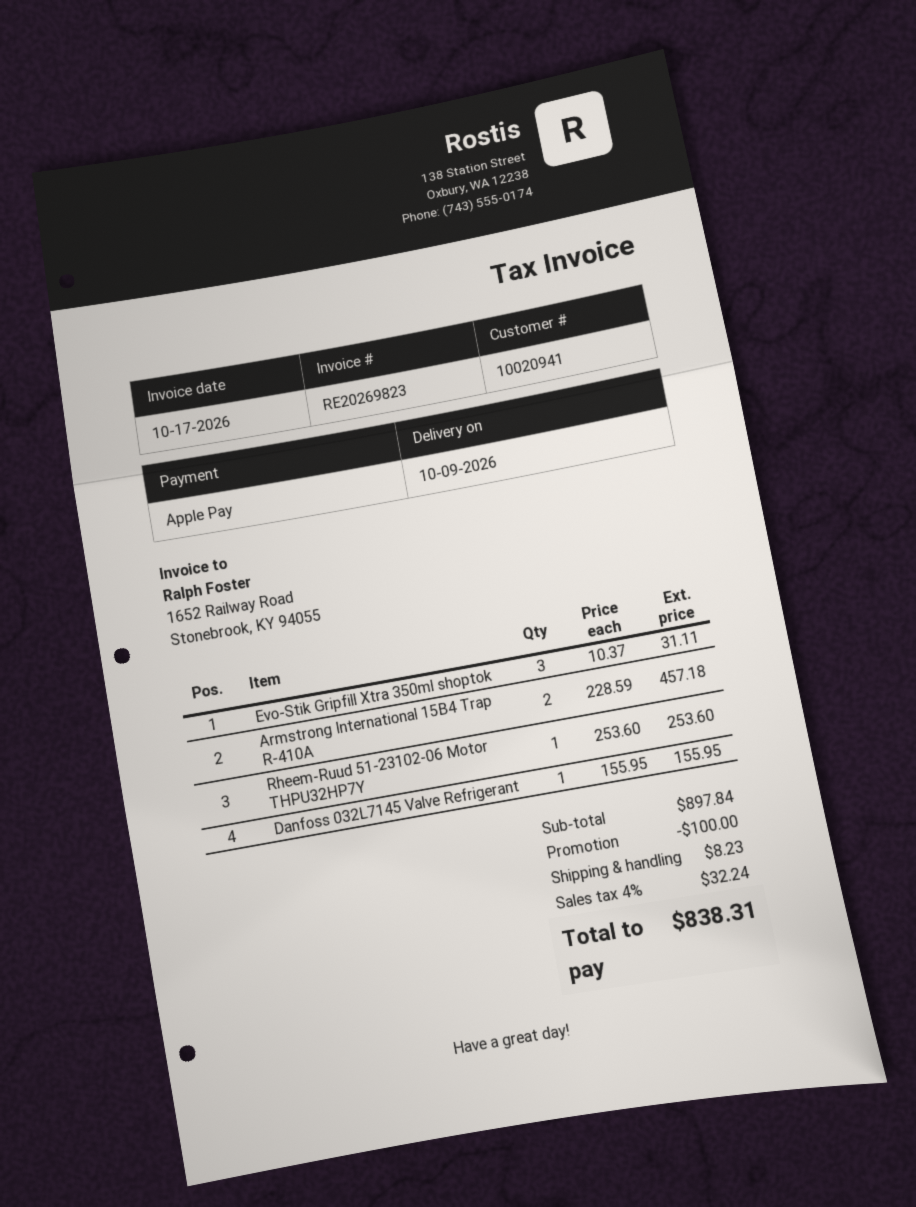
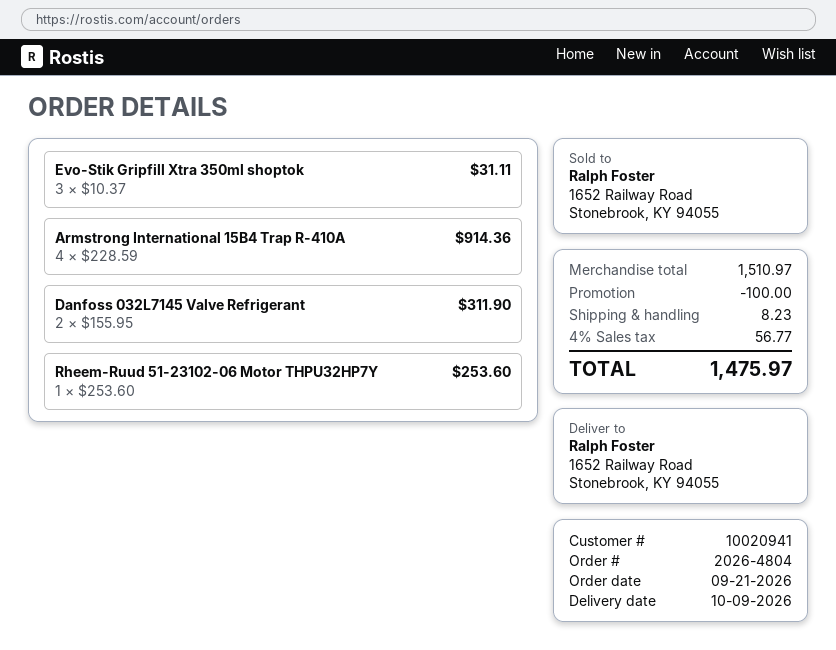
Armstrong International 15B4 Trap R-410A: 2 x 228.59 = 457.18 -> 4 x 228.59 = 914.36
Danfoss 032L7145 Valve Refrigerant: 1 x 155.95 = 155.95 -> 2 x 155.95 = 311.90
subtotal: 897.84 -> 1510.97
tax: 4% = 32.24 -> 4% = 56.77
total: 838.31 -> 1475.97

